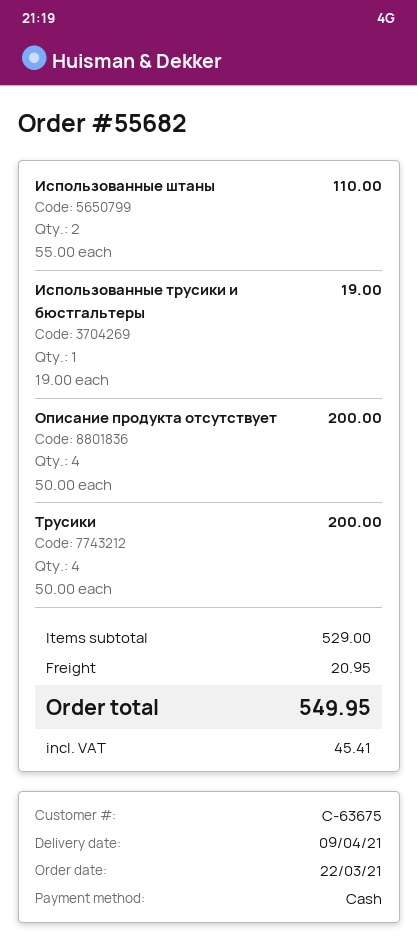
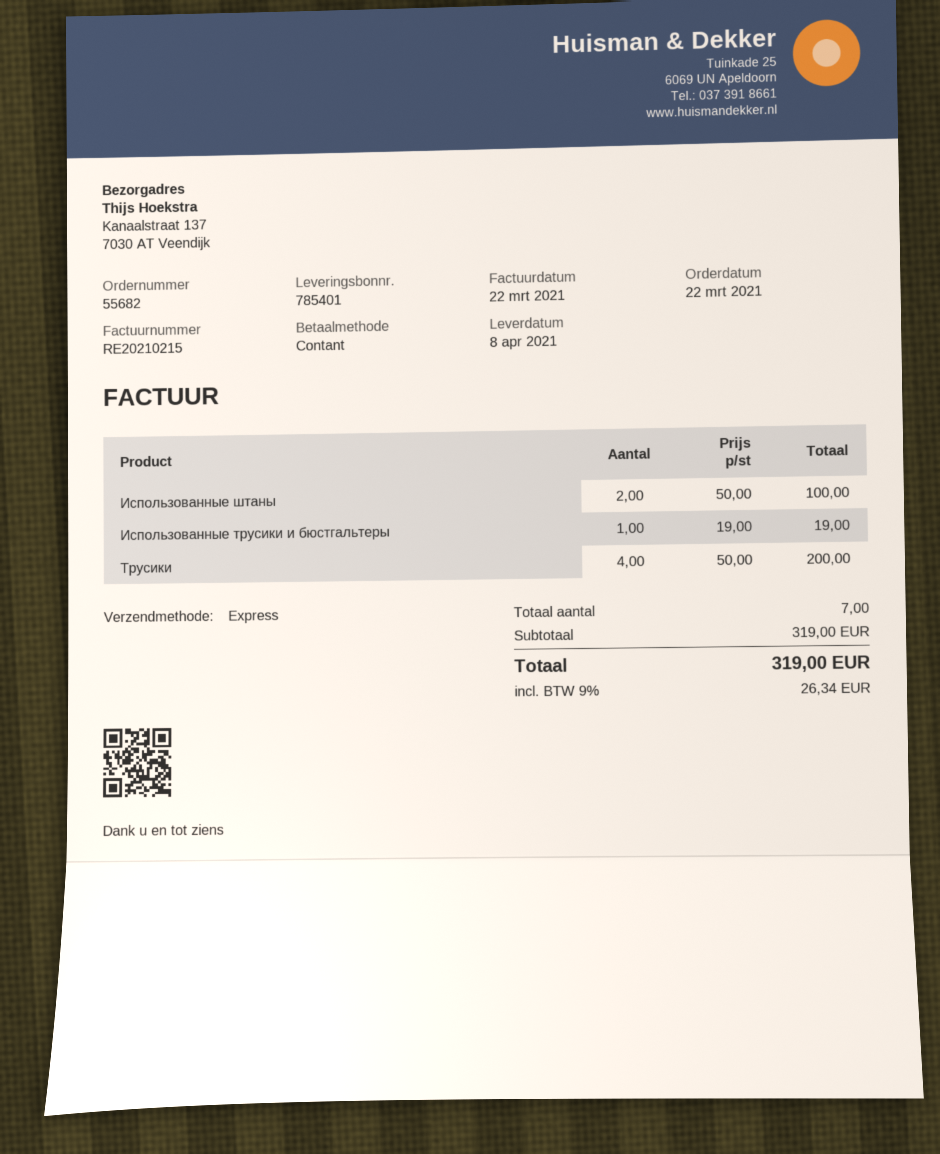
delivery date: 2021-04-09 -> 2021-04-08
Использованные штаны: 2 x 55.00 = 110.00 -> 2 x 50.00 = 100.00
Описание продукта отсутствует: 4 x 50.00 = 200.00 -> none
subtotal: 529.00 -> 319.00
shipping: 20.95 -> none
tax: 45.41 -> 26.34
total: 549.95 -> 319.00

